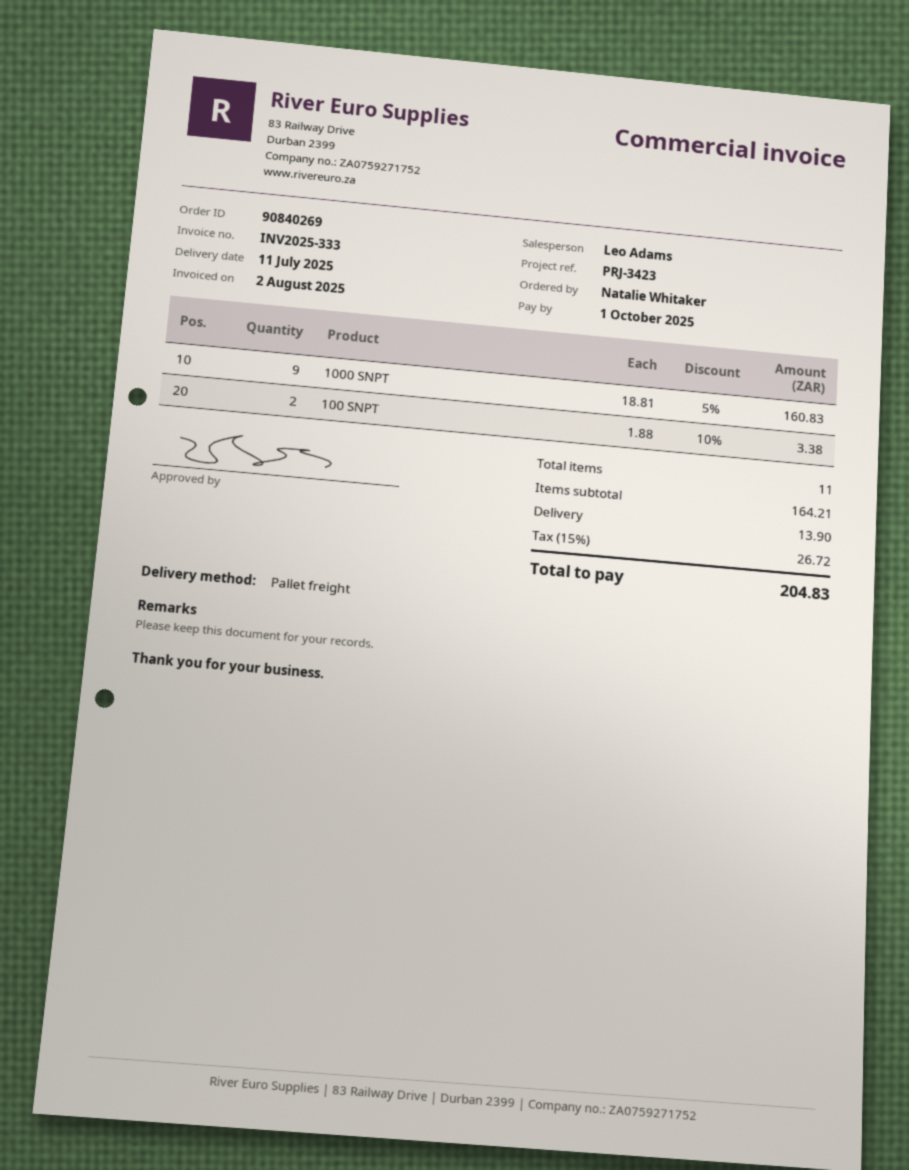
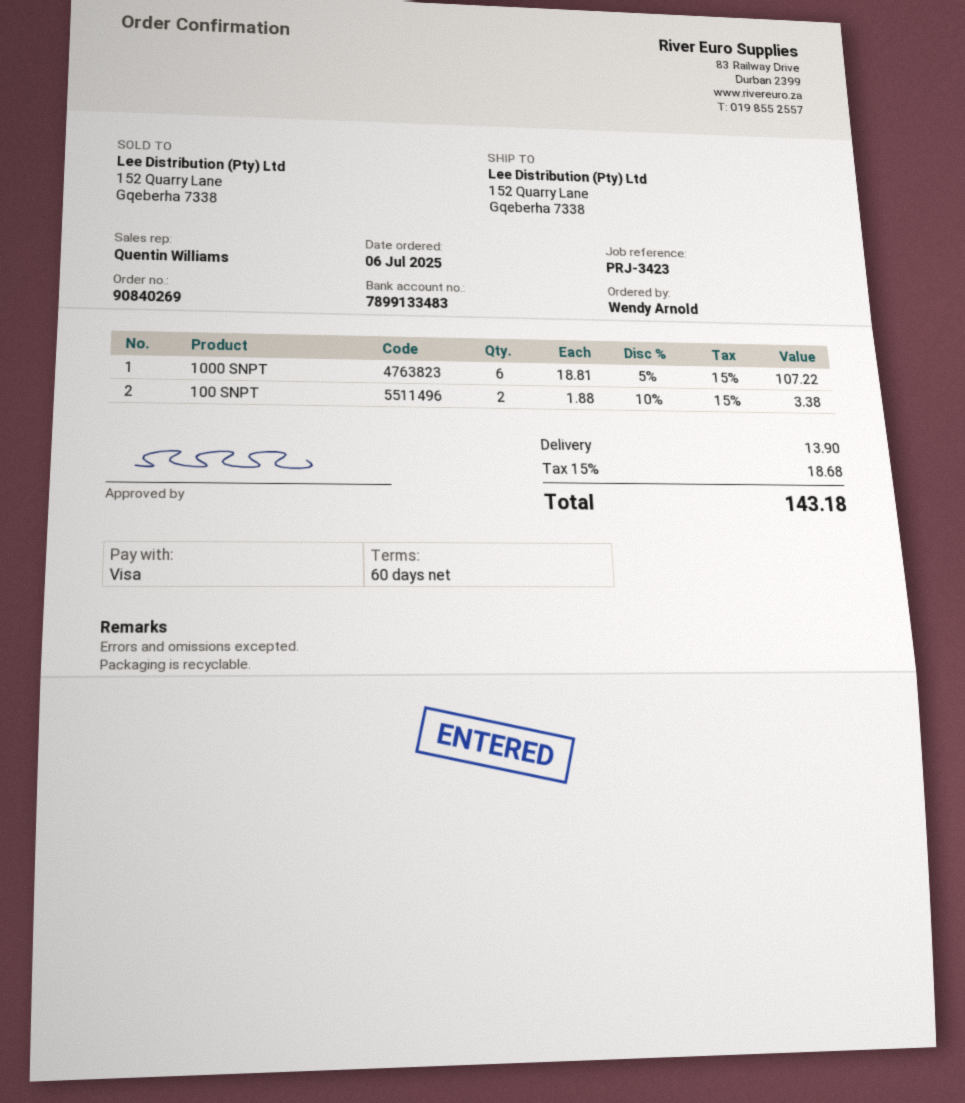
ordered by: Natalie Whitaker -> Wendy Arnold
sales rep: Leo Adams -> Quentin Williams
1000 SNPT: 9 x 18.81 - 5% = 160.83 -> 6 x 18.81 - 5% = 107.22
tax: 15% = 26.72 -> 15% = 18.68
total: 204.83 -> 143.18

